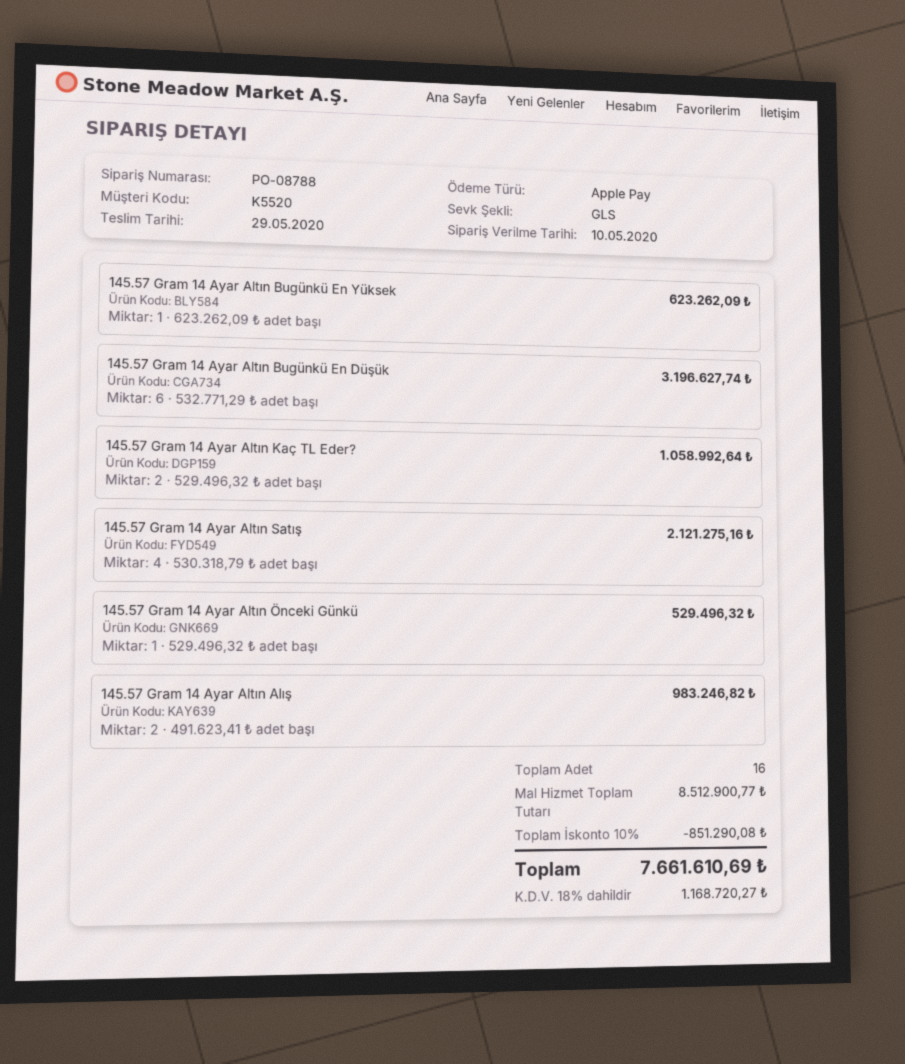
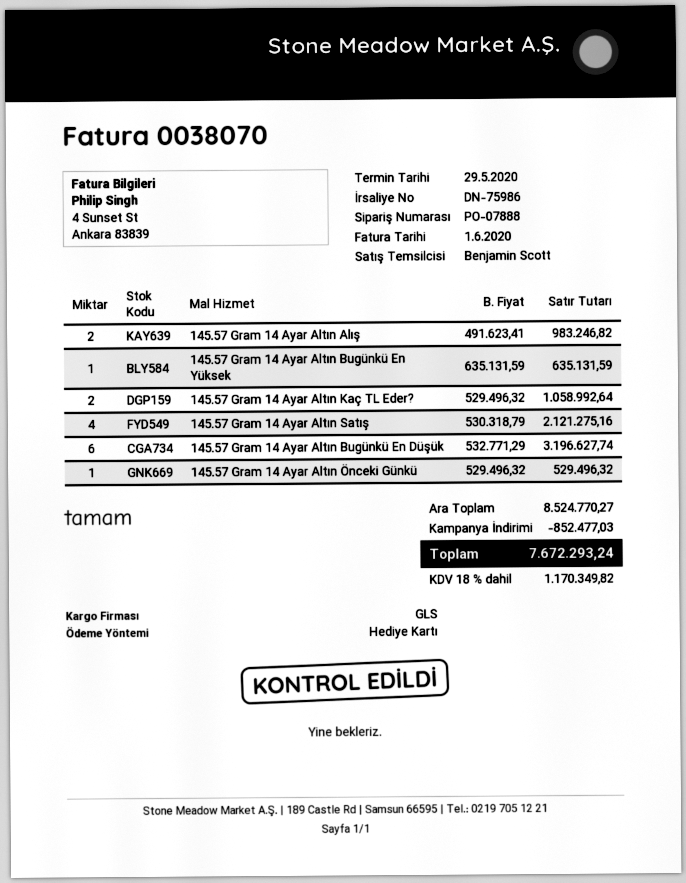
order number: PO-08788 -> PO-07888
payment method: Apple Pay -> gift card
145.57 Gram 14 Ayar Altın Bugünkü En Yüksek: 1 x 623262.09 = 623262.09 -> 1 x 635131.59 = 635131.59
subtotal: 8512900.77 -> 8524770.27
discount: 851290.08 -> 852477.03
tax: 18% = 1168720.27 -> 18% = 1170349.82
total: 7661610.69 -> 7672293.24

